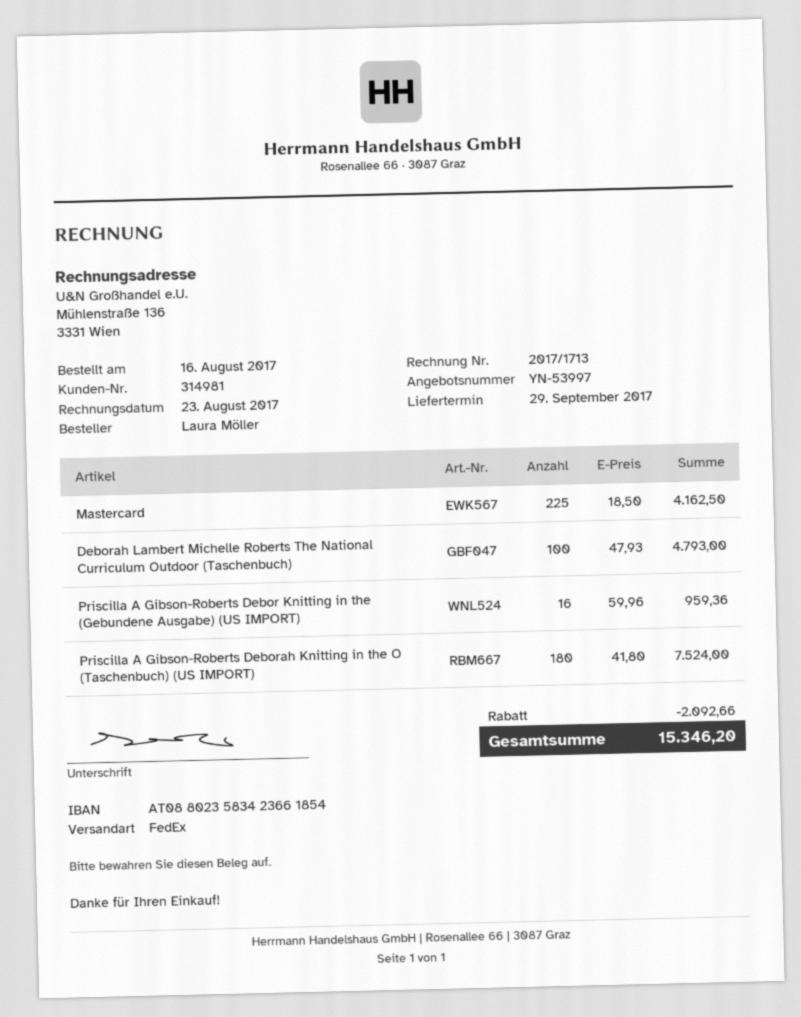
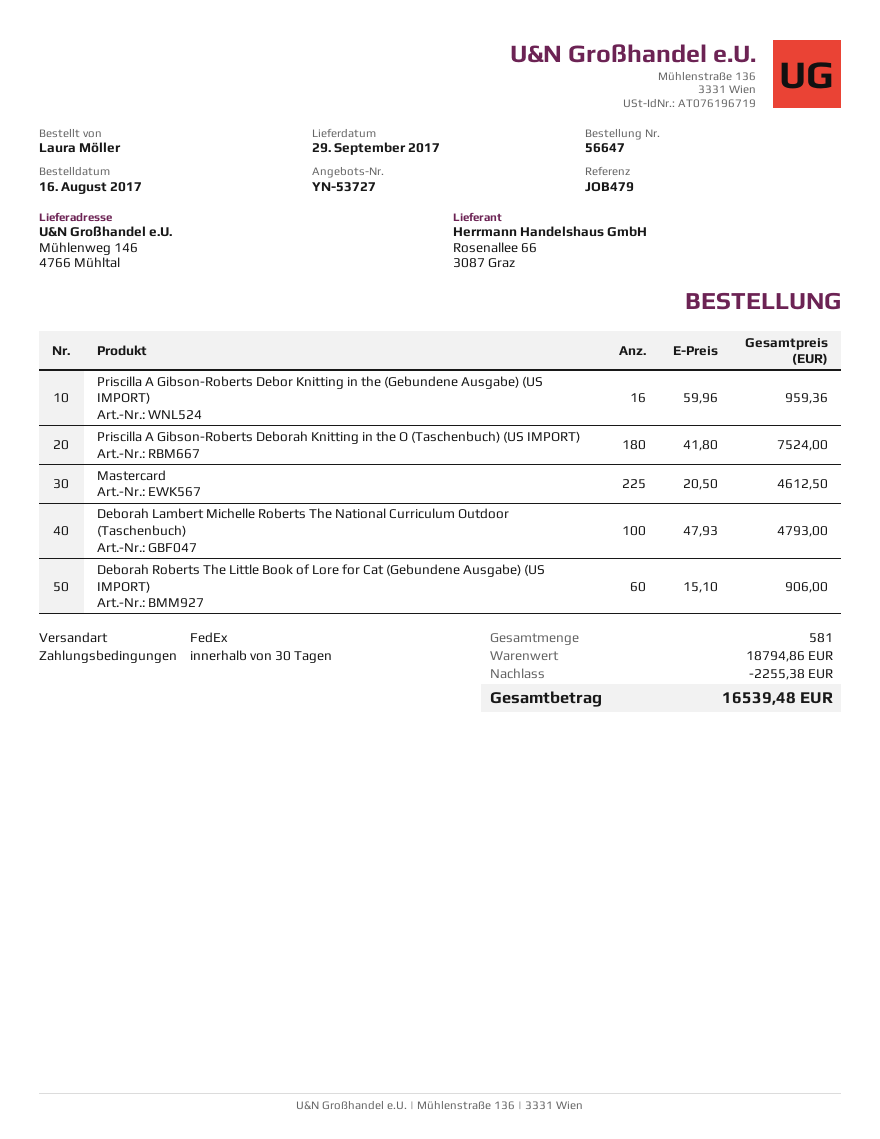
quote number: YN-53997 -> YN-53727
Mastercard: 225 x 18.50 = 4162.50 -> 225 x 20.50 = 4612.50
Deborah Roberts The Little Book of Lore for Cat (Gebundene Ausgabe) (US IMPORT): none -> 60 x 15.10 = 906.00
discount: 2092.66 -> 2255.38
total: 15346.20 -> 16539.48

